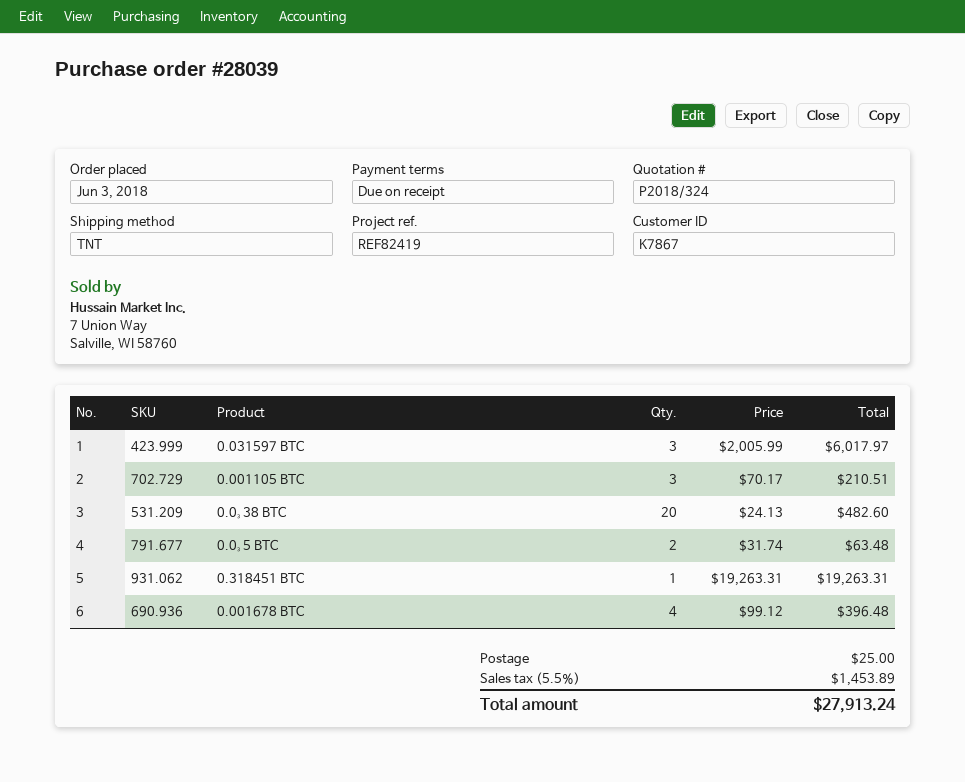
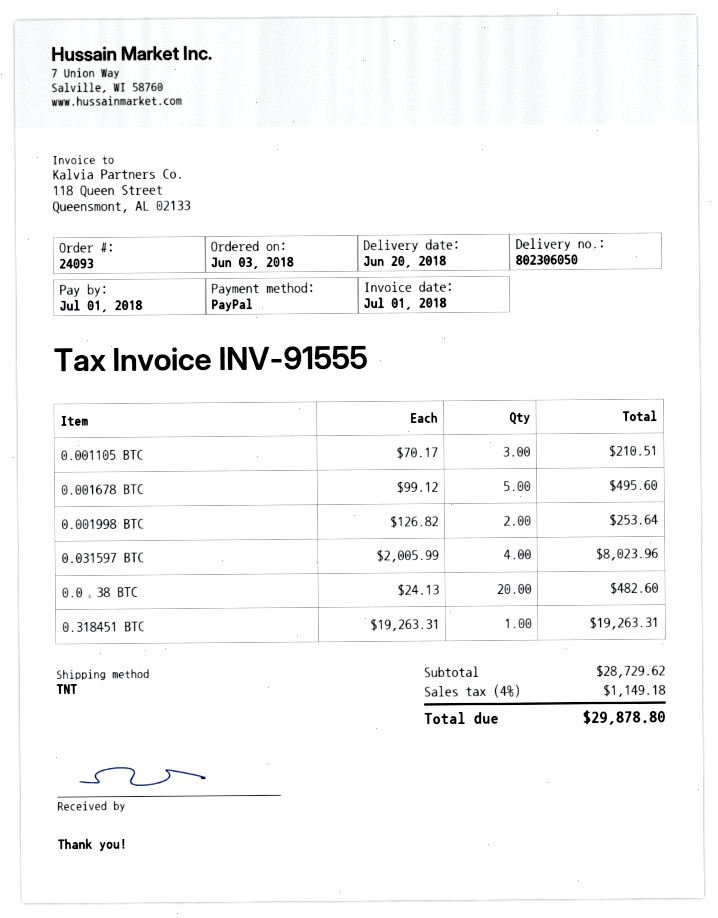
order number: 28039 -> 24093
0.031597 BTC: 3 x 2005.99 = 6017.97 -> 4 x 2005.99 = 8023.96
0.0₃5 BTC: 2 x 31.74 = 63.48 -> none
0.001678 BTC: 4 x 99.12 = 396.48 -> 5 x 99.12 = 495.60
0.001998 BTC: none -> 2 x 126.82 = 253.64
shipping: 25.00 -> none
tax: 5.5% = 1453.89 -> 4% = 1149.18
total: 27913.24 -> 29878.80

